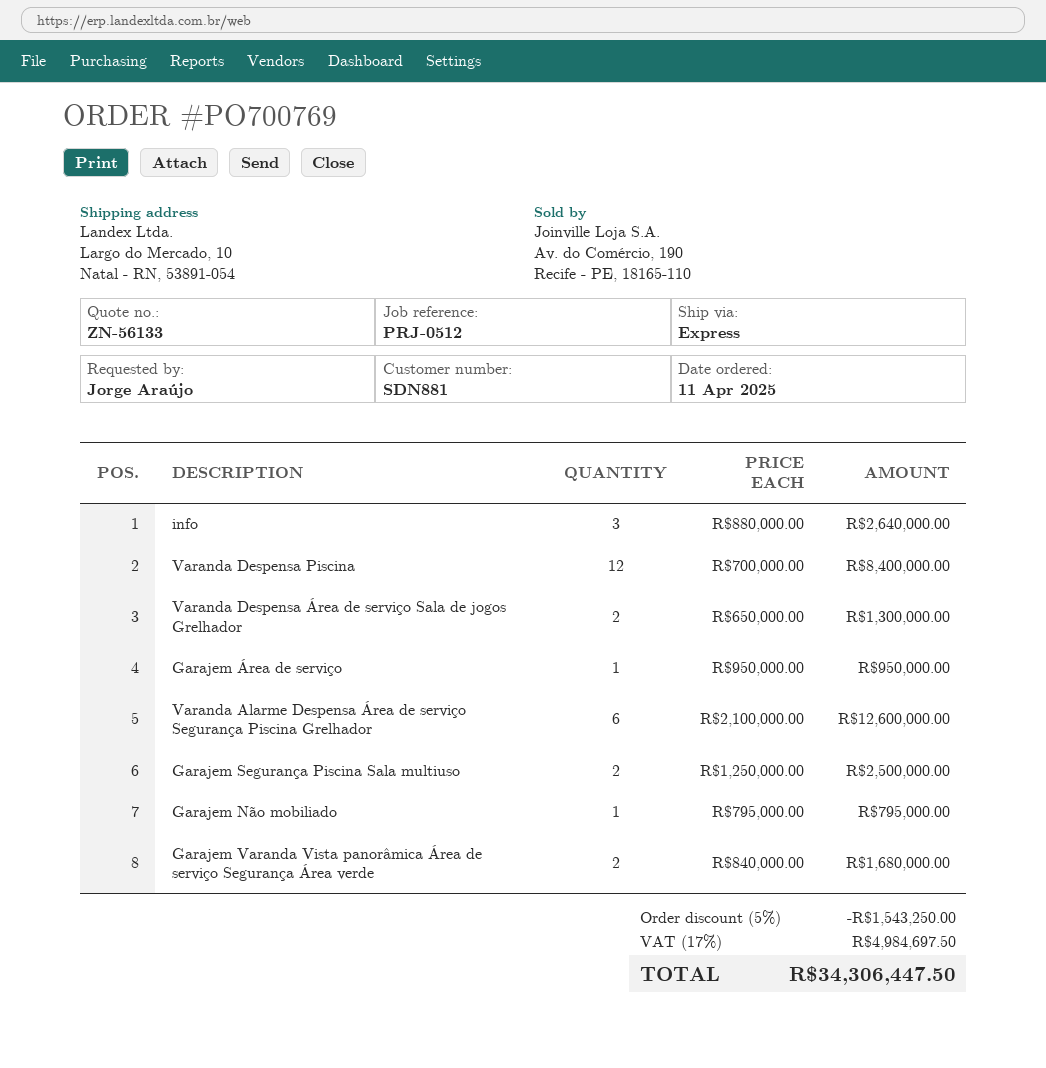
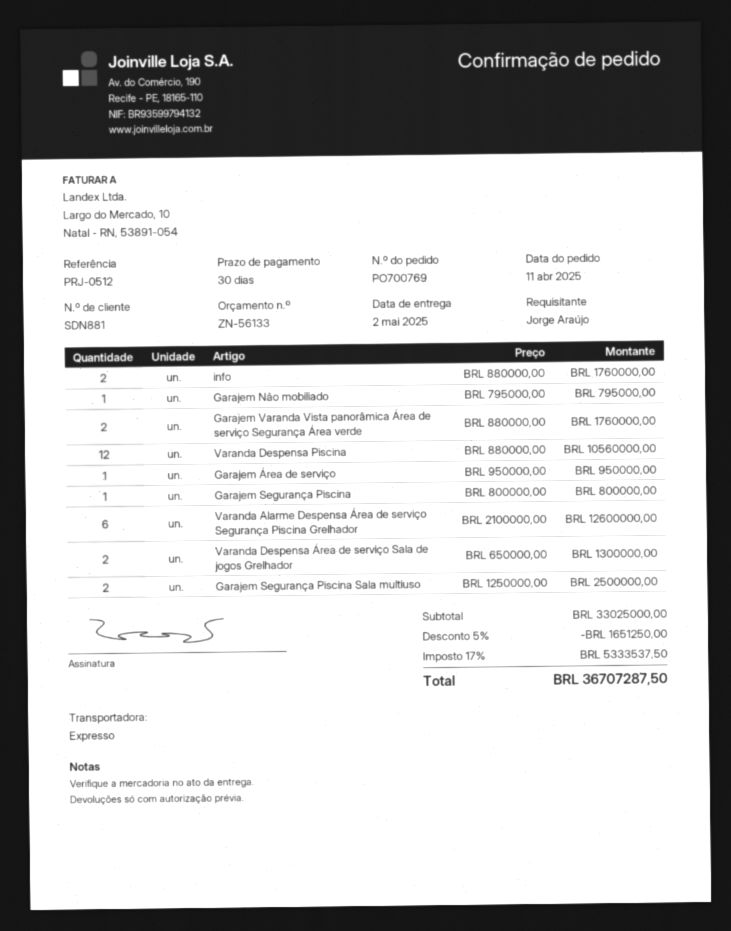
info: 3 x 880000.00 = 2640000.00 -> 2 x 880000.00 = 1760000.00
Varanda Despensa Piscina: 12 x 700000.00 = 8400000.00 -> 12 x 880000.00 = 10560000.00
Garajem Varanda Vista panorâmica Área de serviço Segurança Área verde: 2 x 840000.00 = 1680000.00 -> 2 x 880000.00 = 1760000.00
Garajem Segurança Piscina: none -> 1 x 800000.00 = 800000.00
discount: 5% = 1543250.00 -> 5% = 1651250.00
tax: 17% = 4984697.50 -> 17% = 5333537.50
total: 34306447.50 -> 36707287.50

